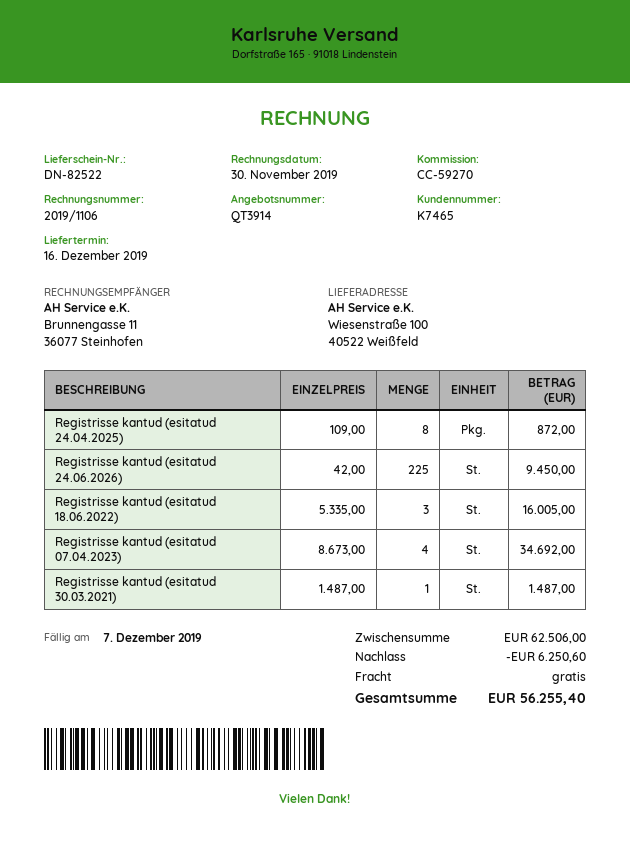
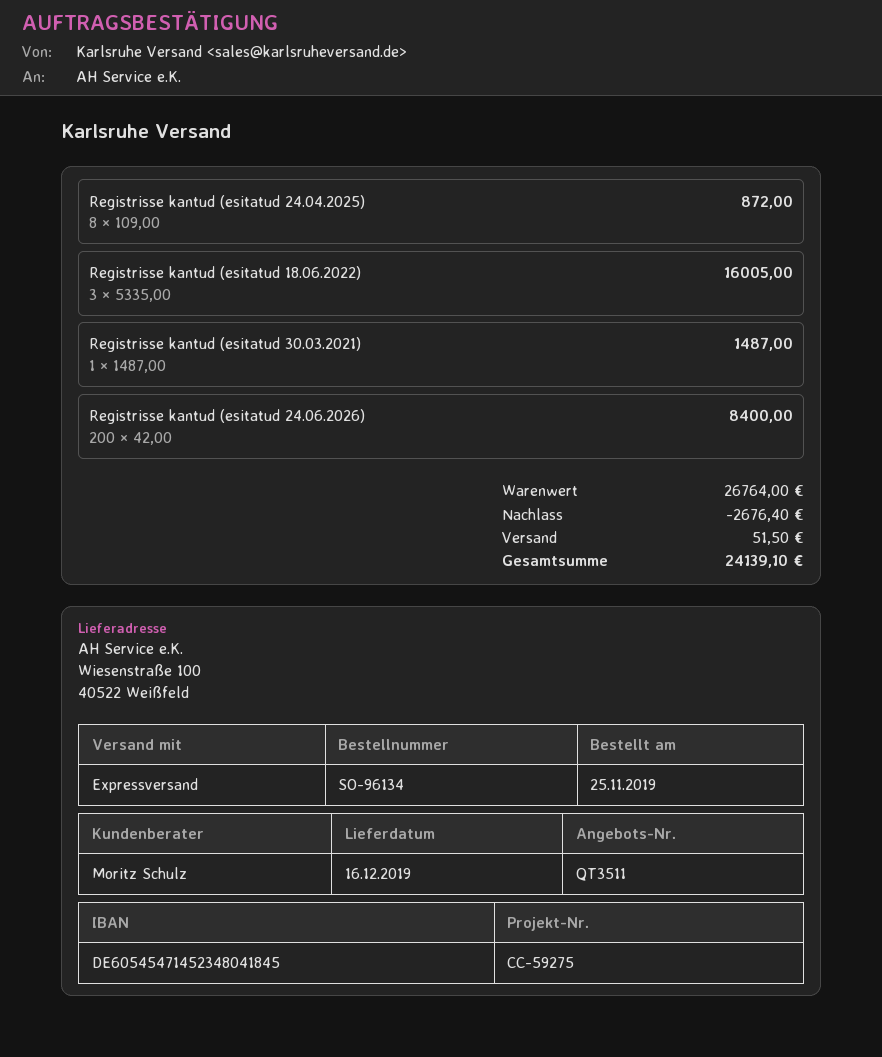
quote number: QT3914 -> QT3511
reference: CC-59270 -> CC-59275
Registrisse kantud (esitatud 24.06.2026): 225 x 42.00 = 9450.00 -> 200 x 42.00 = 8400.00
Registrisse kantud (esitatud 07.04.2023): 4 x 8673.00 = 34692.00 -> none
subtotal: 62506.00 -> 26764.00
discount: 6250.60 -> 2676.40
shipping: 0.00 -> 51.50
total: 56255.40 -> 24139.10

